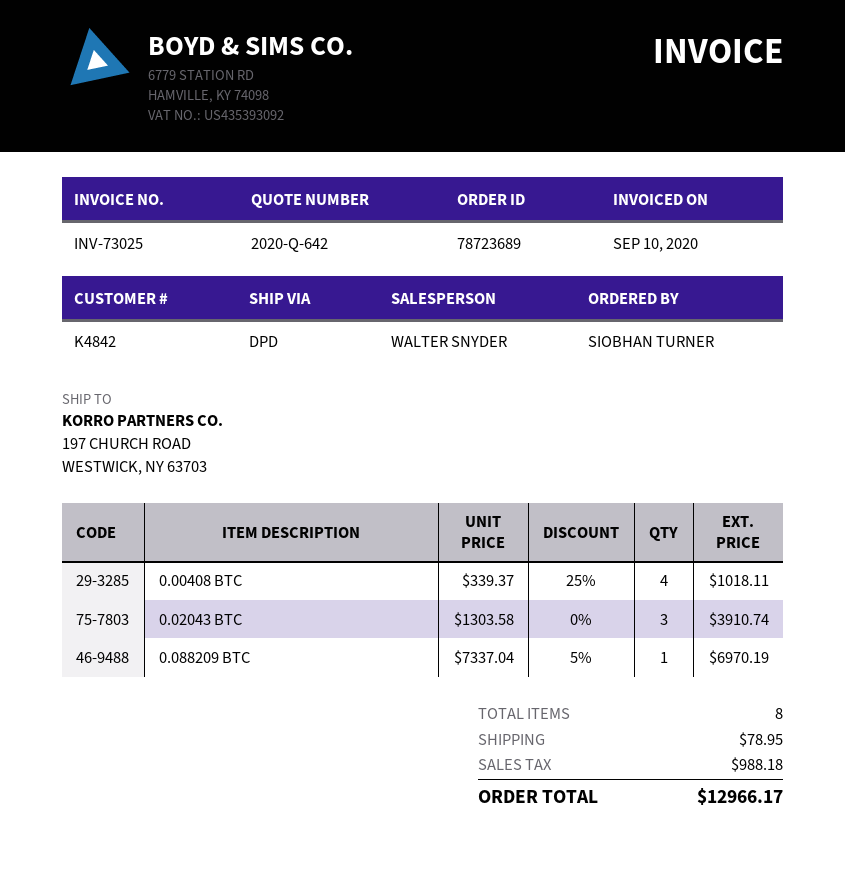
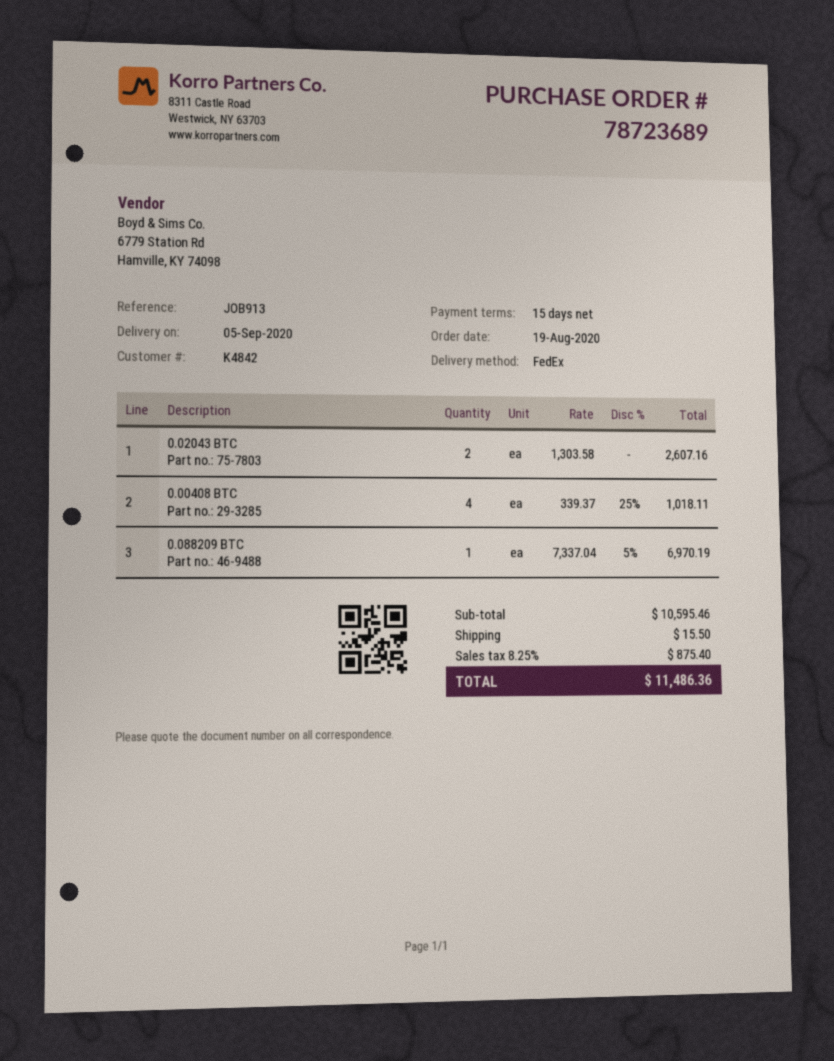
shipping method: DPD -> FedEx
0.02043 BTC: 3 x 1303.58 = 3910.74 -> 2 x 1303.58 = 2607.16
shipping: 78.95 -> 15.50
tax: 988.18 -> 875.40
total: 12966.17 -> 11486.36

